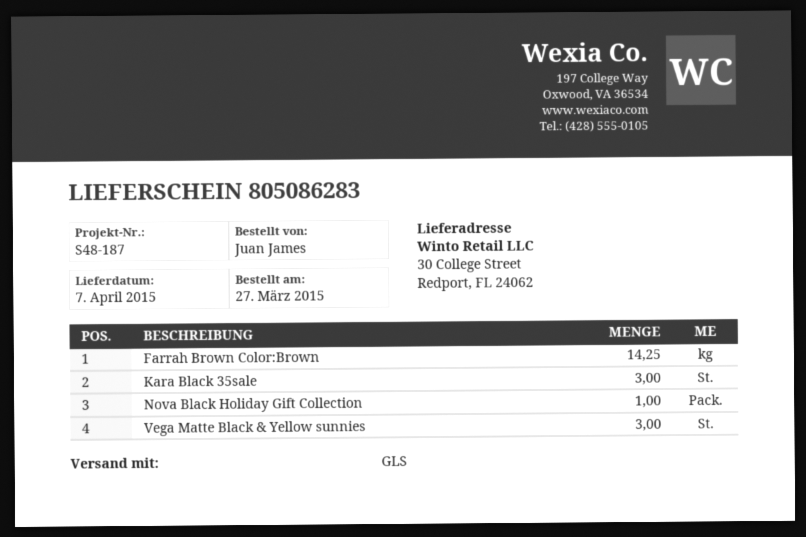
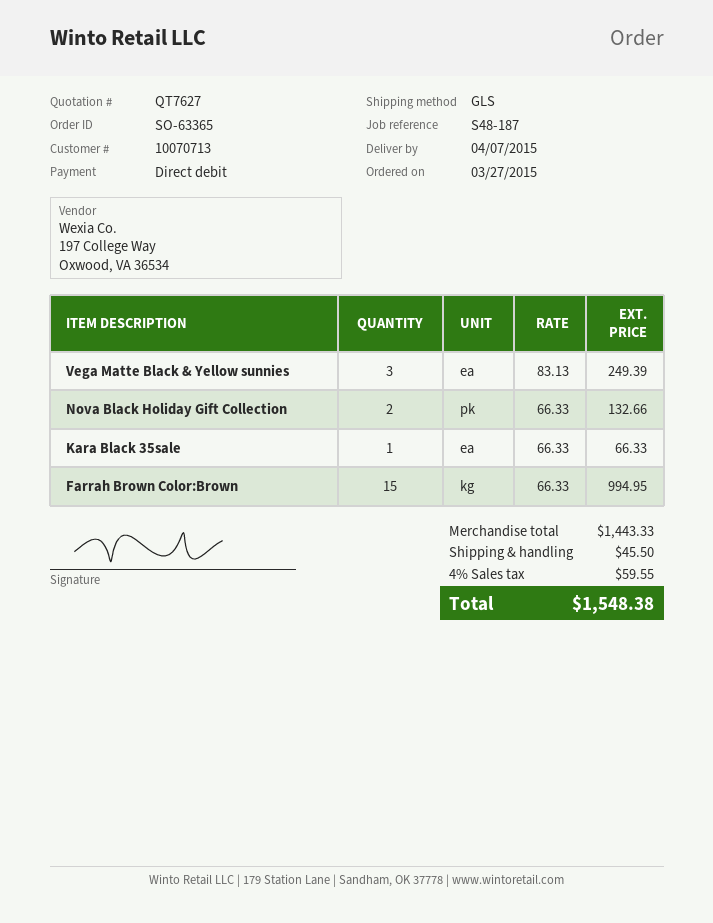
Farrah Brown Color:Brown: 14.25 -> 15
Kara Black 35sale: 3 -> 1
Nova Black Holiday Gift Collection: 1 -> 2

